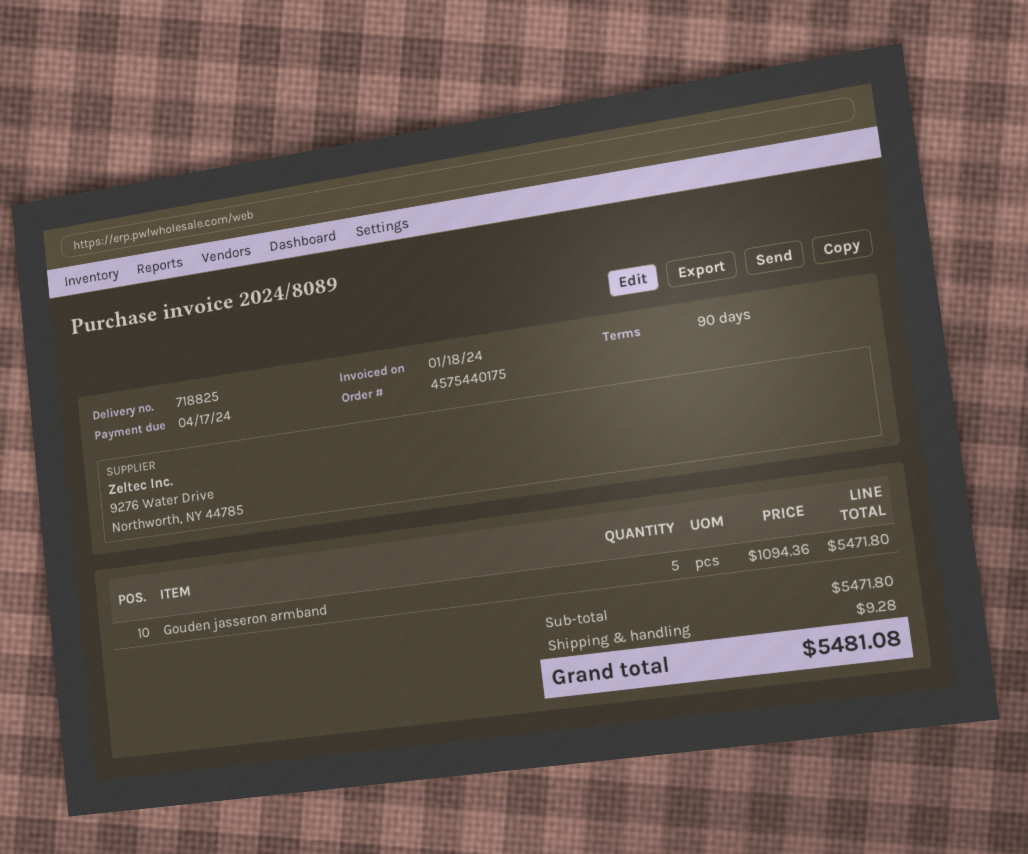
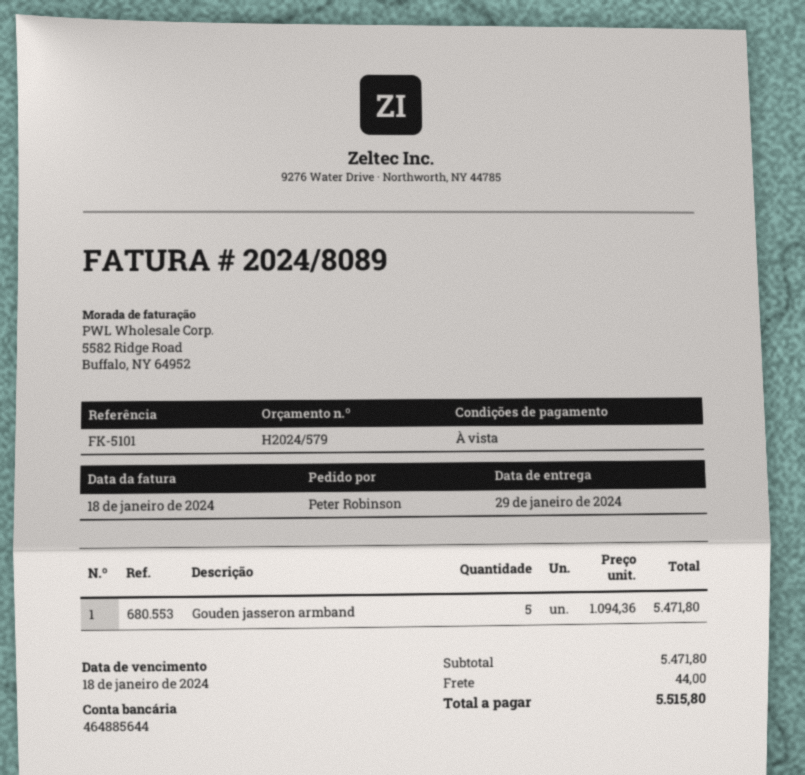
payment terms: 90 days -> on receipt
due date: 2024-04-17 -> 2024-01-18
shipping: 9.28 -> 44.00
total: 5481.08 -> 5515.80

